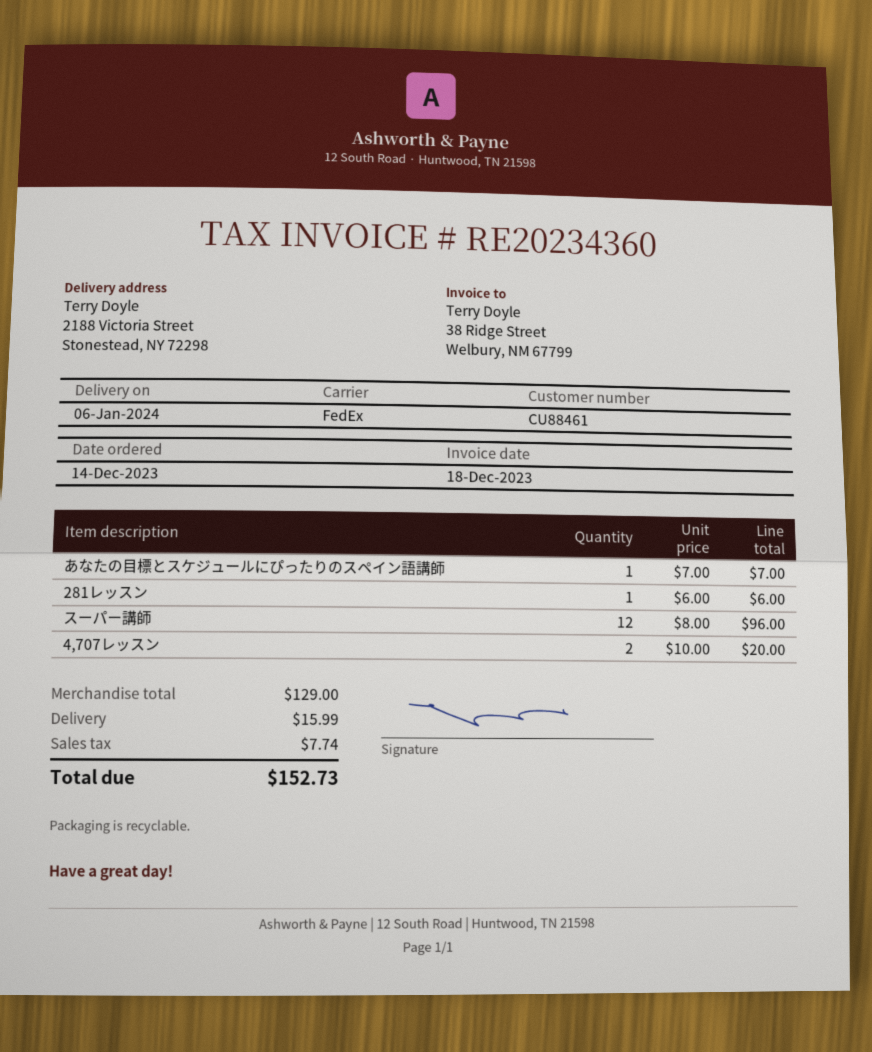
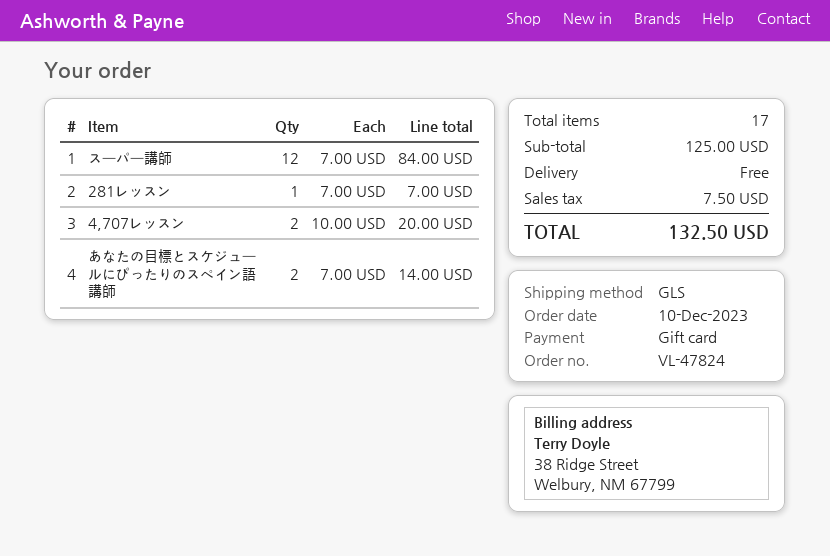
order date: 2023-12-14 -> 2023-12-10
shipping method: FedEx -> GLS
あなたの目標とスケジュールにぴったりのスペイン語講師: 1 x 7.00 = 7.00 -> 2 x 7.00 = 14.00
281レッスン: 1 x 6.00 = 6.00 -> 1 x 7.00 = 7.00
スーパー講師: 12 x 8.00 = 96.00 -> 12 x 7.00 = 84.00
subtotal: 129.00 -> 125.00
shipping: 15.99 -> 0.00
tax: 7.74 -> 7.50
total: 152.73 -> 132.50

